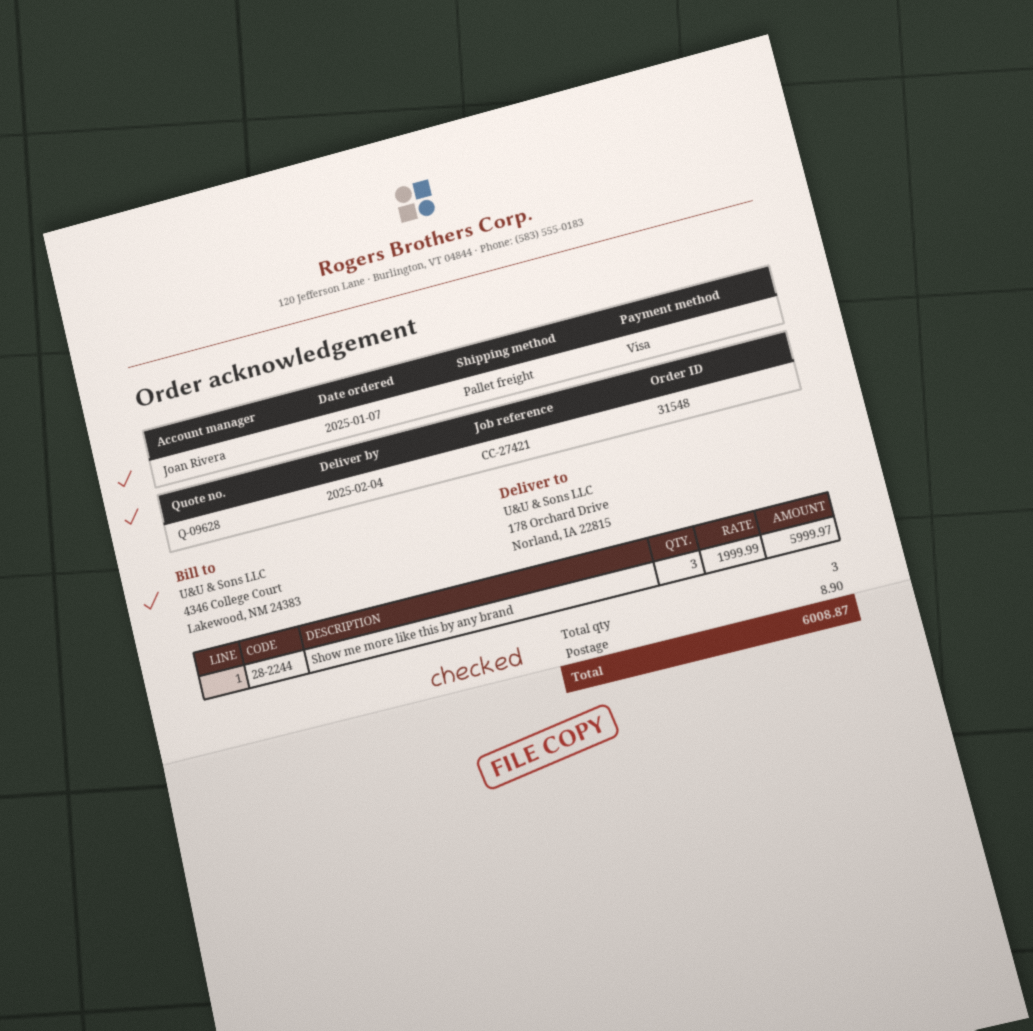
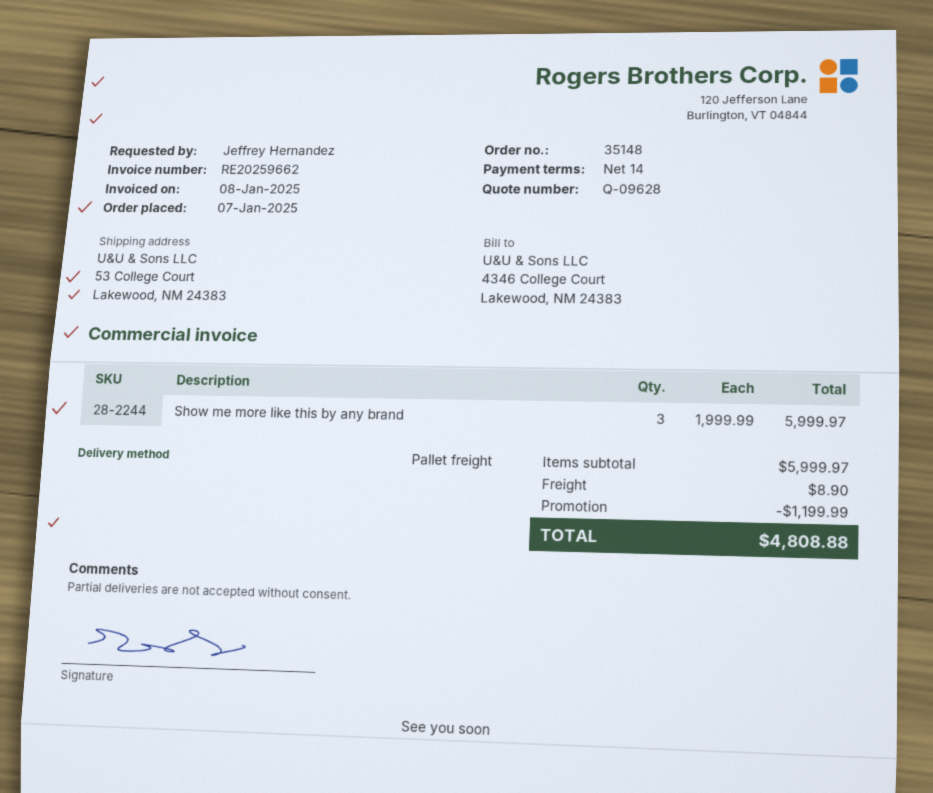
order number: 31548 -> 35148
ship to: 178 Orchard Drive, Norland, IA 22815 -> 53 College Court, Lakewood, NM 24383
discount: none -> 1199.99
total: 6008.87 -> 4808.88

